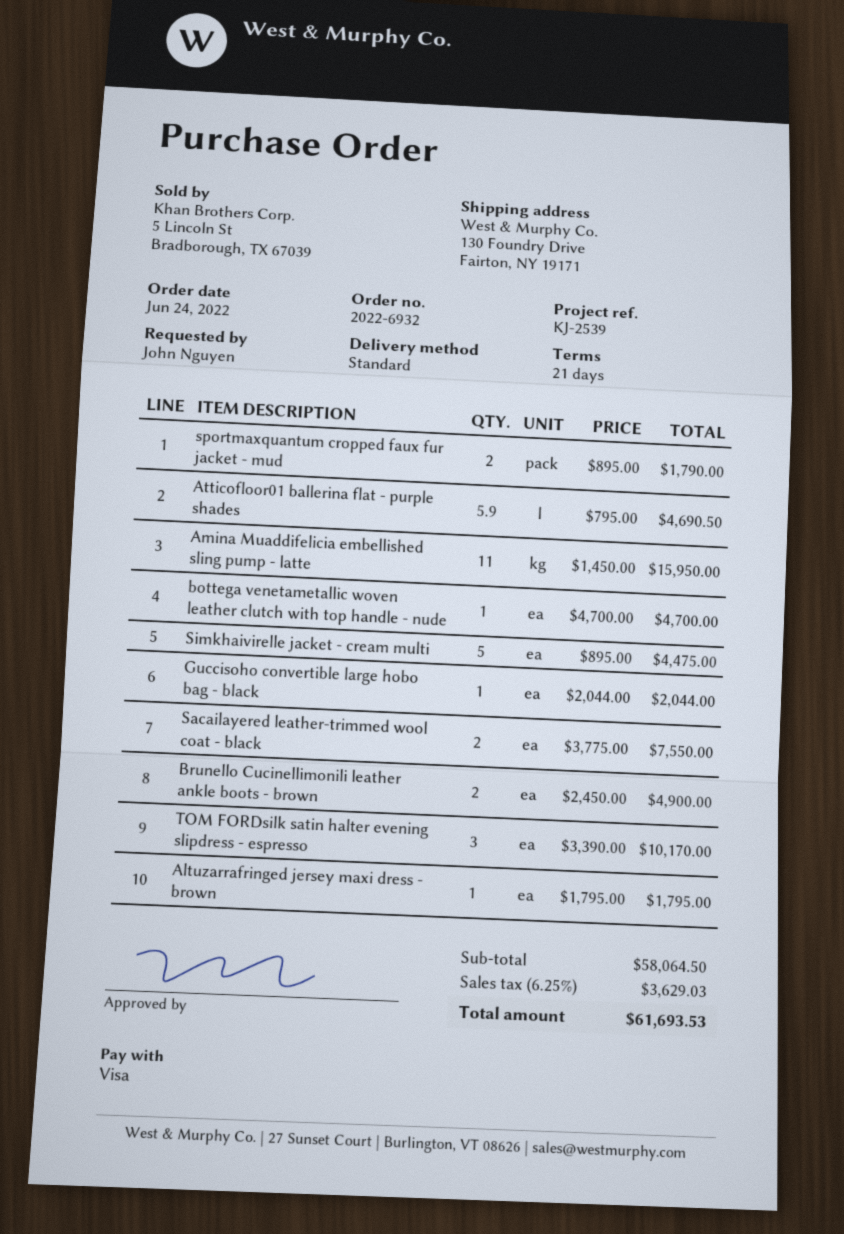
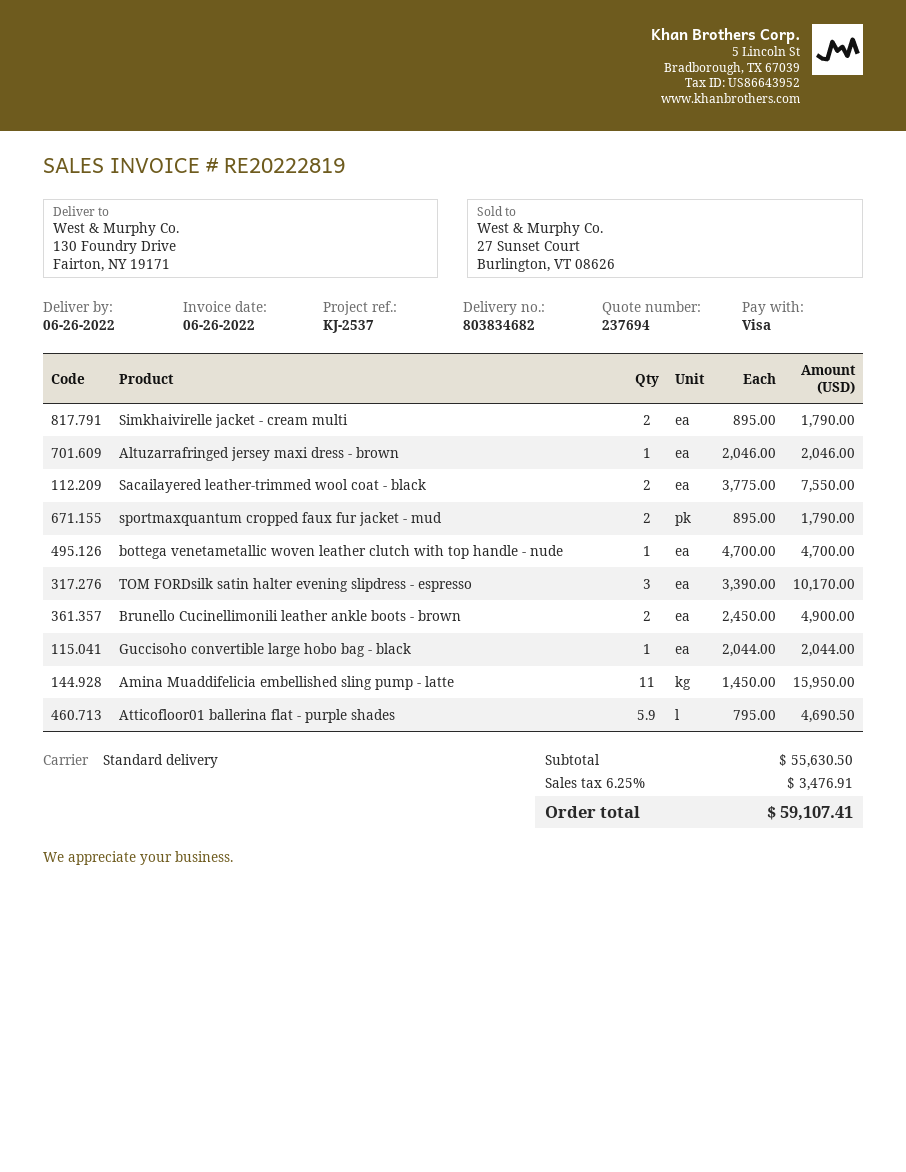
reference: KJ-2539 -> KJ-2537
Simkhaivirelle jacket - cream multi: 5 x 895.00 = 4475.00 -> 2 x 895.00 = 1790.00
Altuzarrafringed jersey maxi dress - brown: 1 x 1795.00 = 1795.00 -> 1 x 2046.00 = 2046.00
subtotal: 58064.50 -> 55630.50
tax: 6.25% = 3629.03 -> 6.25% = 3476.91
total: 61693.53 -> 59107.41

